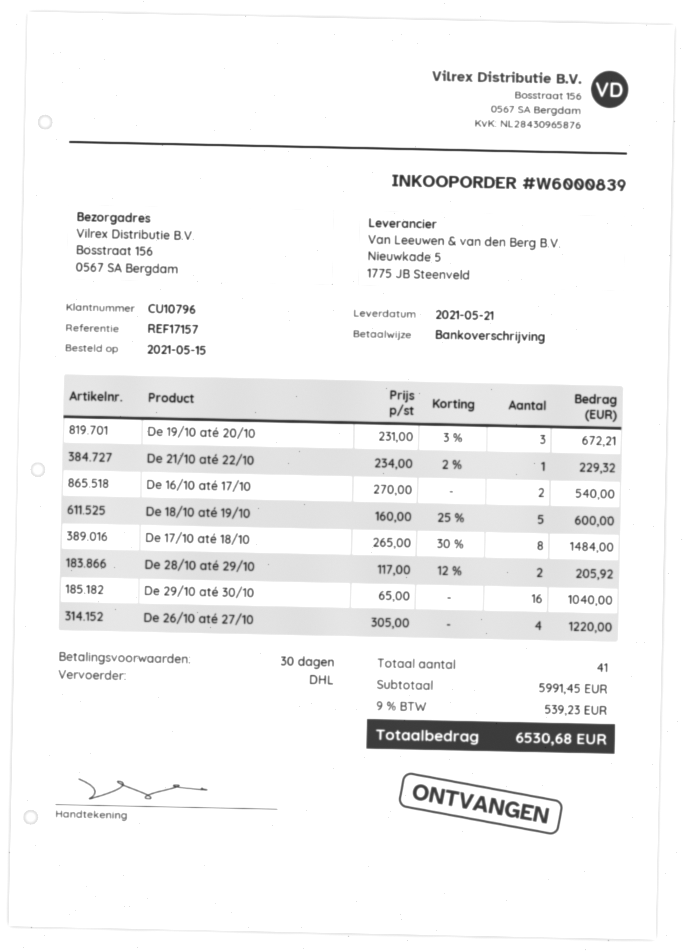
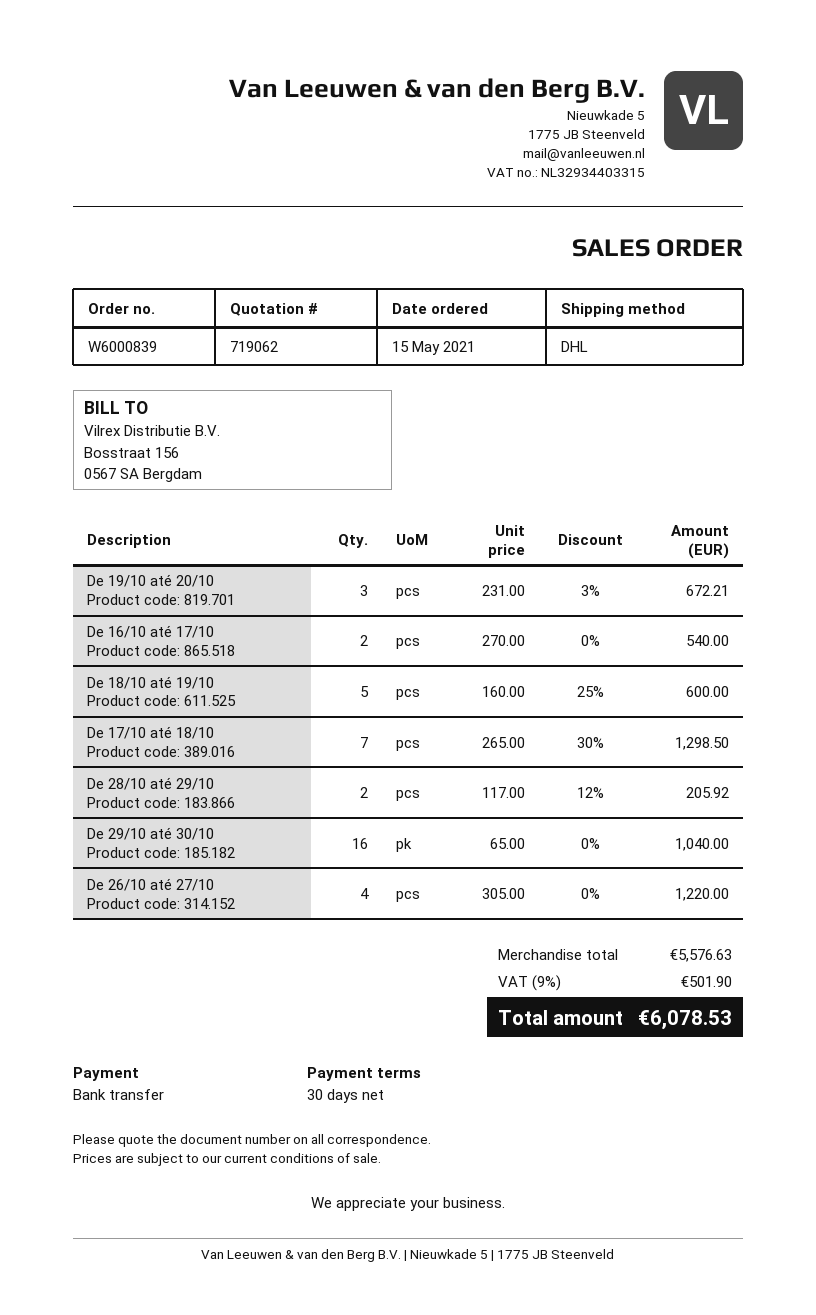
De 21/10 até 22/10: 1 x 234.00 - 2% = 229.32 -> none
De 17/10 até 18/10: 8 x 265.00 - 30% = 1484.00 -> 7 x 265.00 - 30% = 1298.50
subtotal: 5991.45 -> 5576.63
tax: 9% = 539.23 -> 9% = 501.90
total: 6530.68 -> 6078.53

